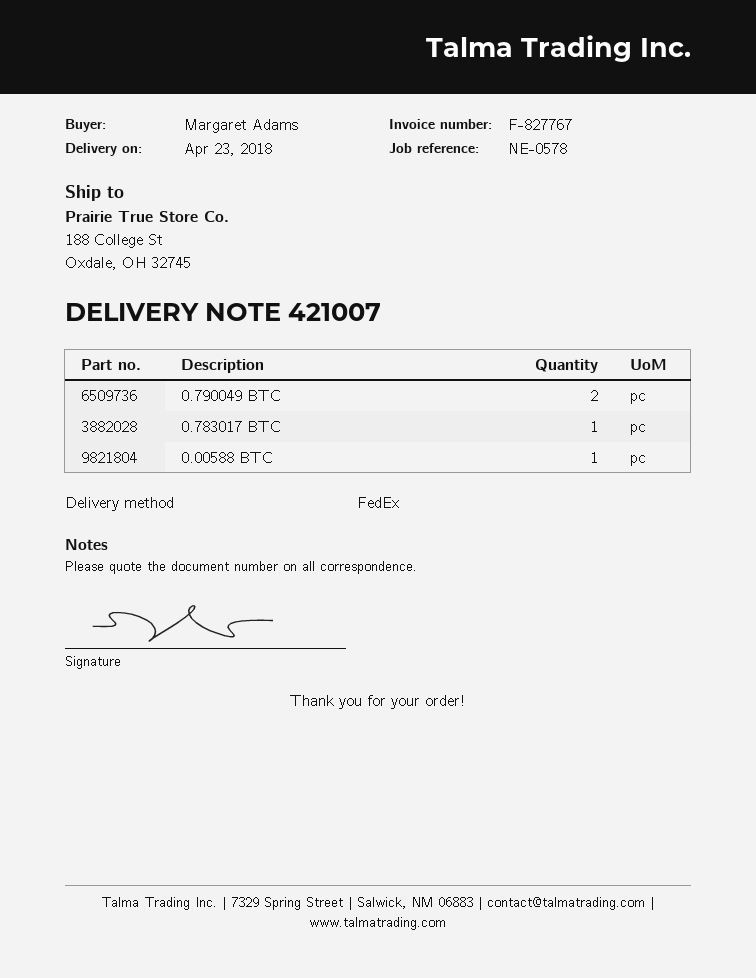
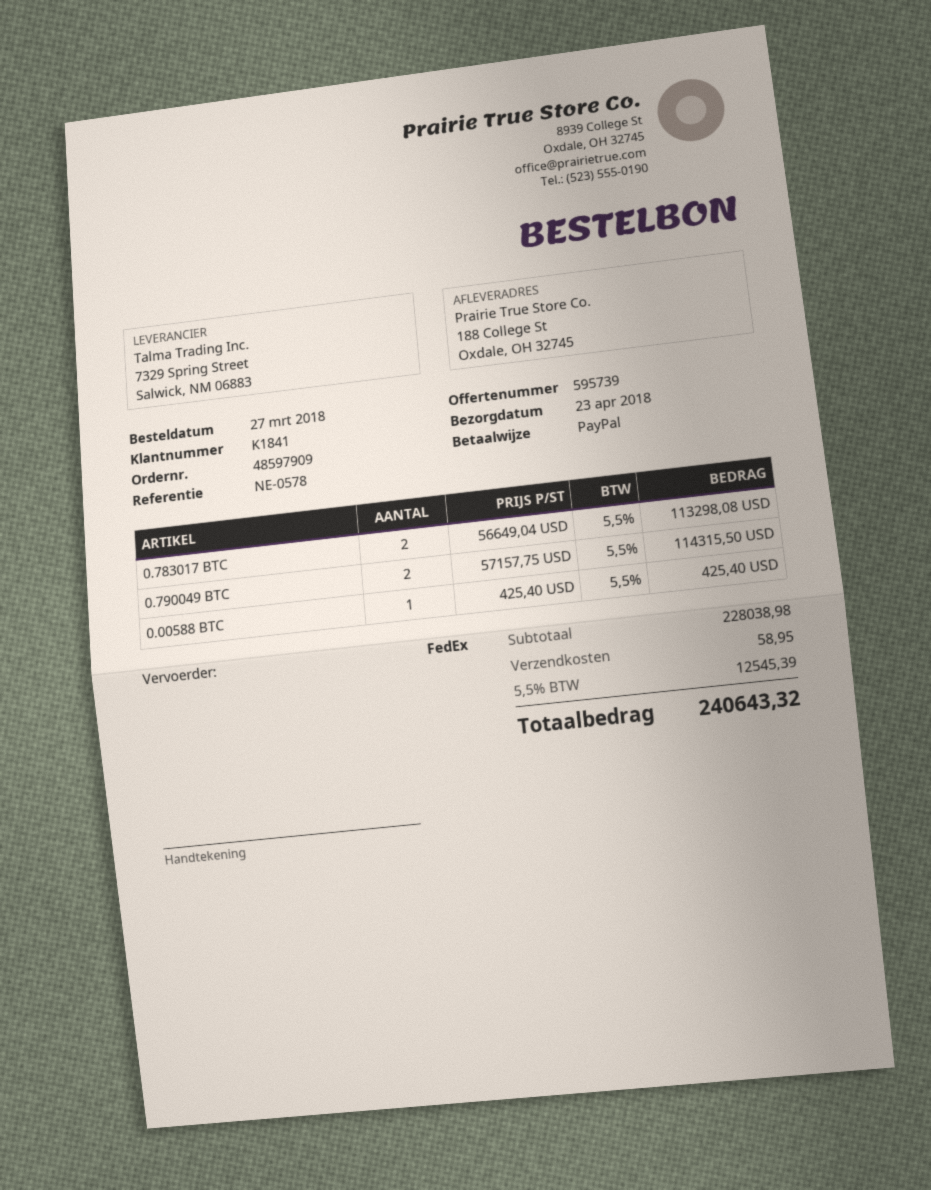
0.783017 BTC: 1 -> 2

